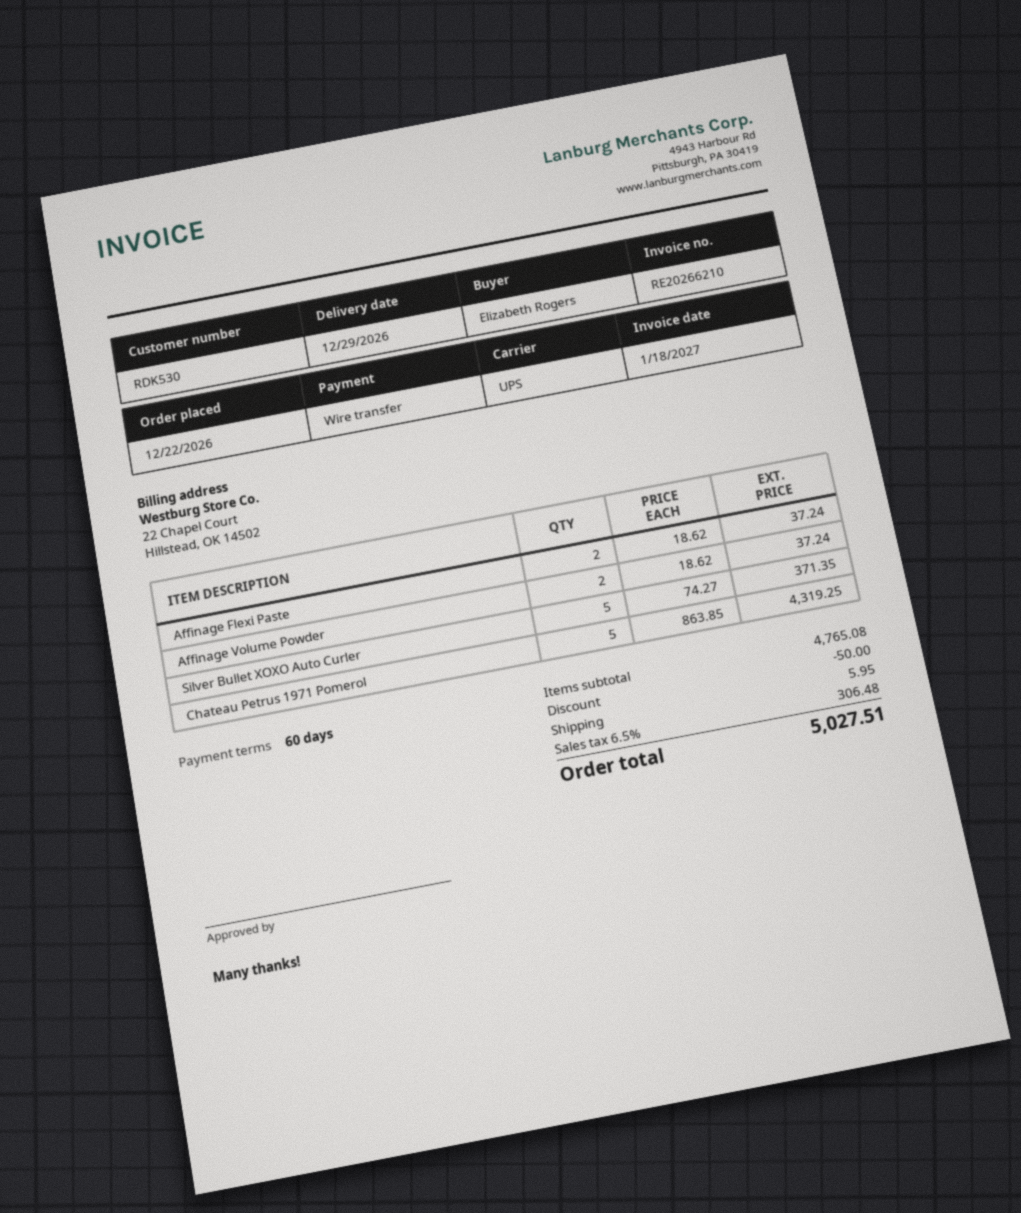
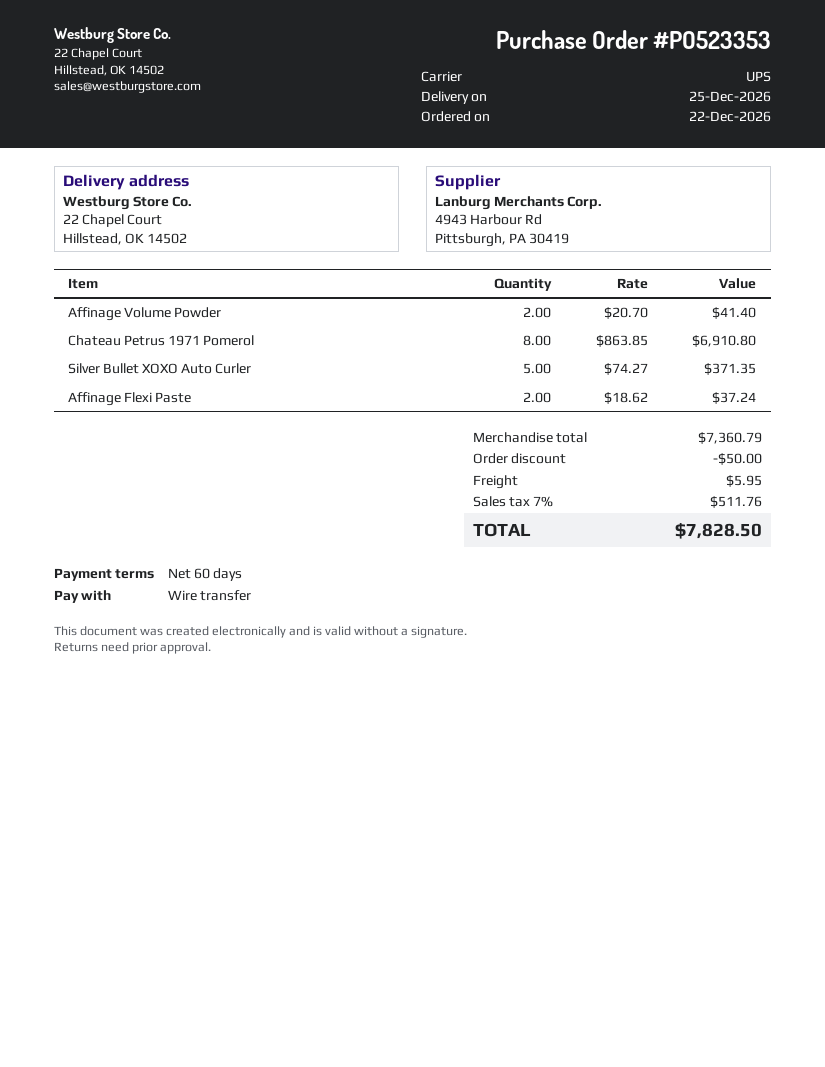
delivery date: 2026-12-29 -> 2026-12-25
Affinage Volume Powder: 2 x 18.62 = 37.24 -> 2 x 20.70 = 41.40
Chateau Petrus 1971 Pomerol: 5 x 863.85 = 4319.25 -> 8 x 863.85 = 6910.80
subtotal: 4765.08 -> 7360.79
tax: 6.5% = 306.48 -> 7% = 511.76
total: 5027.51 -> 7828.50

